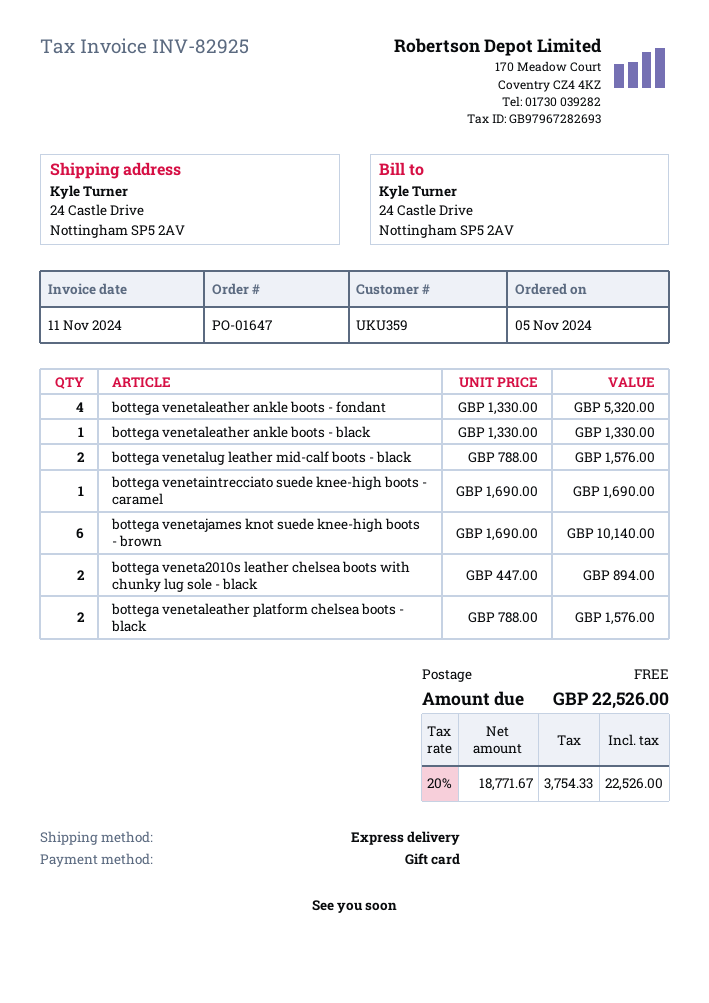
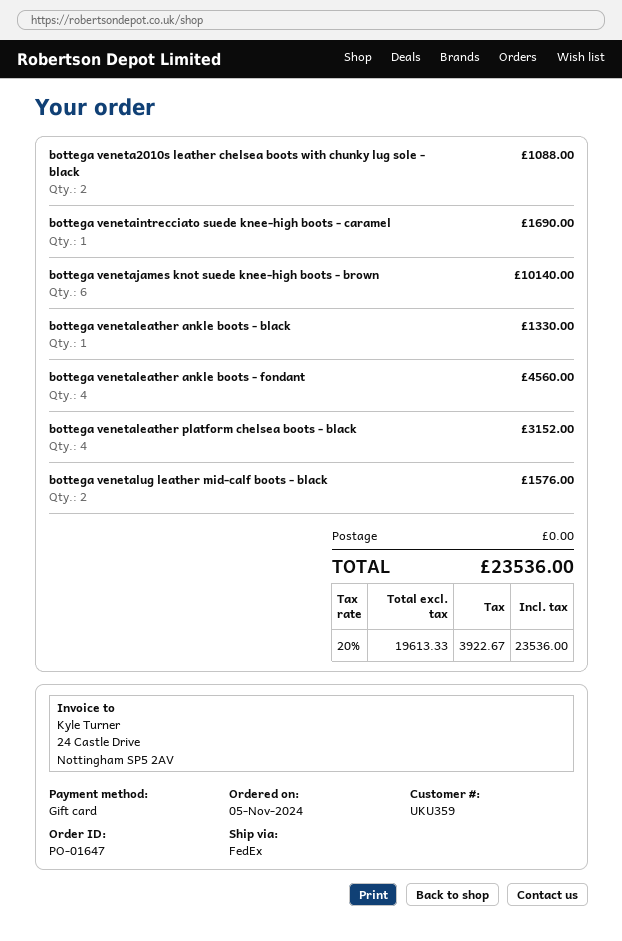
shipping method: express -> FedEx
bottega venetaleather ankle boots - fondant: 4 for 5320.00 -> 4 for 4560.00
bottega veneta2010s leather chelsea boots with chunky lug sole - black: 2 for 894.00 -> 2 for 1088.00
bottega venetaleather platform chelsea boots - black: 2 for 1576.00 -> 4 for 3152.00
net: 18771.67 -> 19613.33
tax: 20% = 3754.33 -> 20% = 3922.67
total: 22526.00 -> 23536.00

